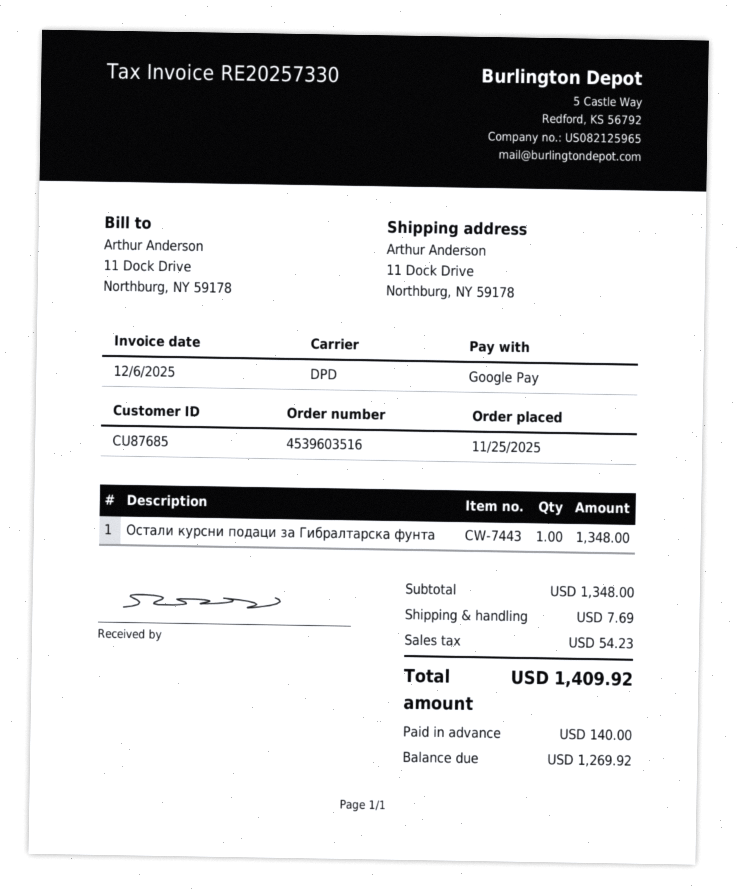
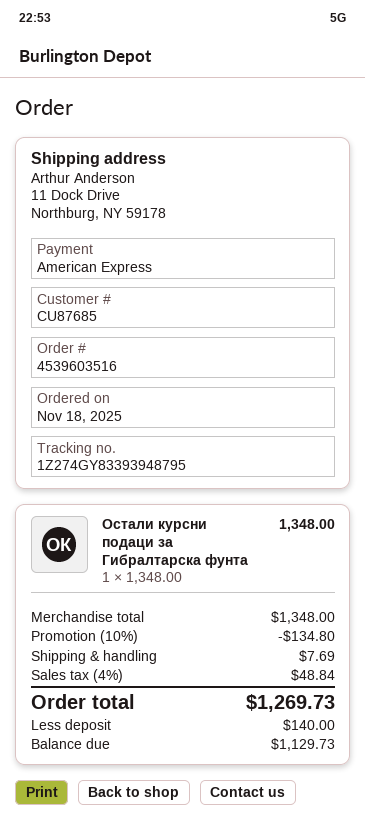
order date: 2025-11-25 -> 2025-11-18
payment method: Google Pay -> American Express
discount: none -> 10% = 134.80
tax: 54.23 -> 48.84
total: 1409.92 -> 1269.73
balance: 1269.92 -> 1129.73

